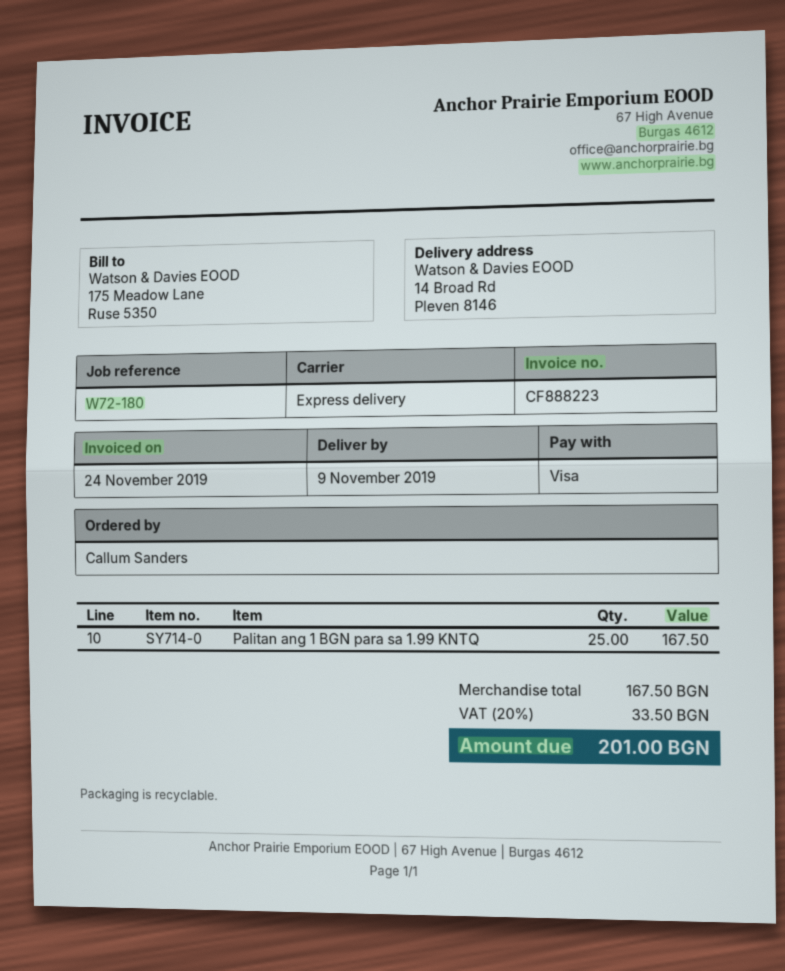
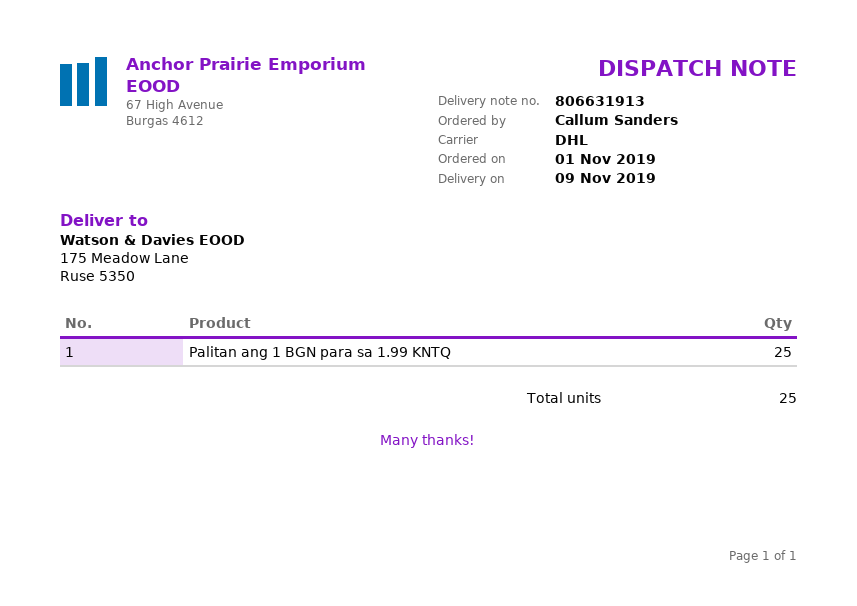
shipping method: express -> DHL
ship to: 14 Broad Rd, Pleven 8146 -> 175 Meadow Lane, Ruse 5350

